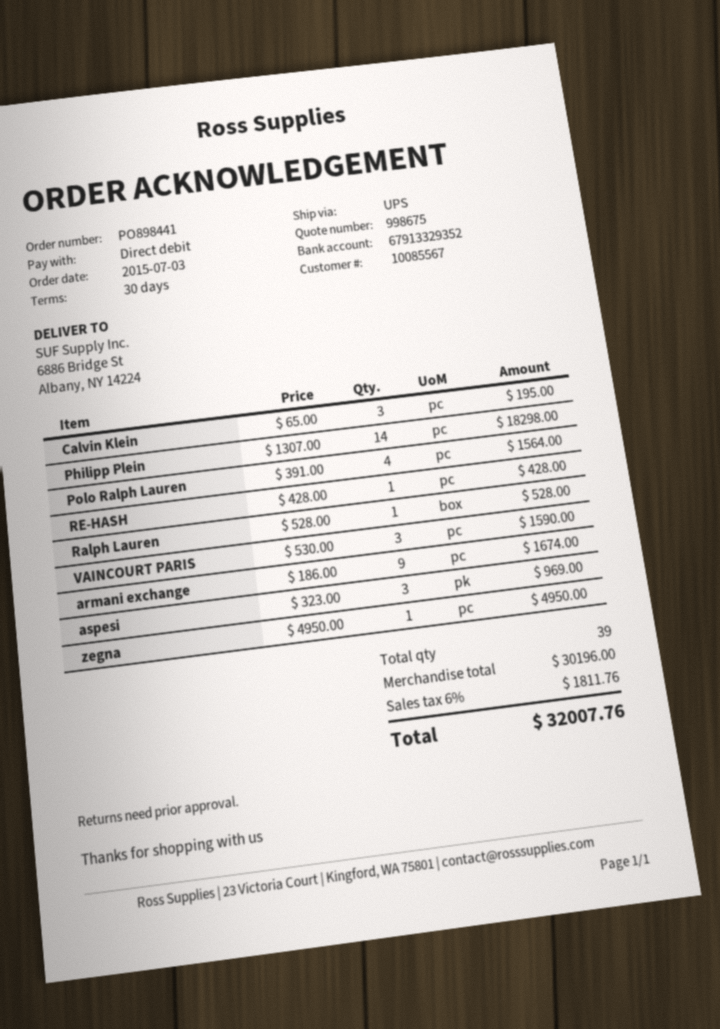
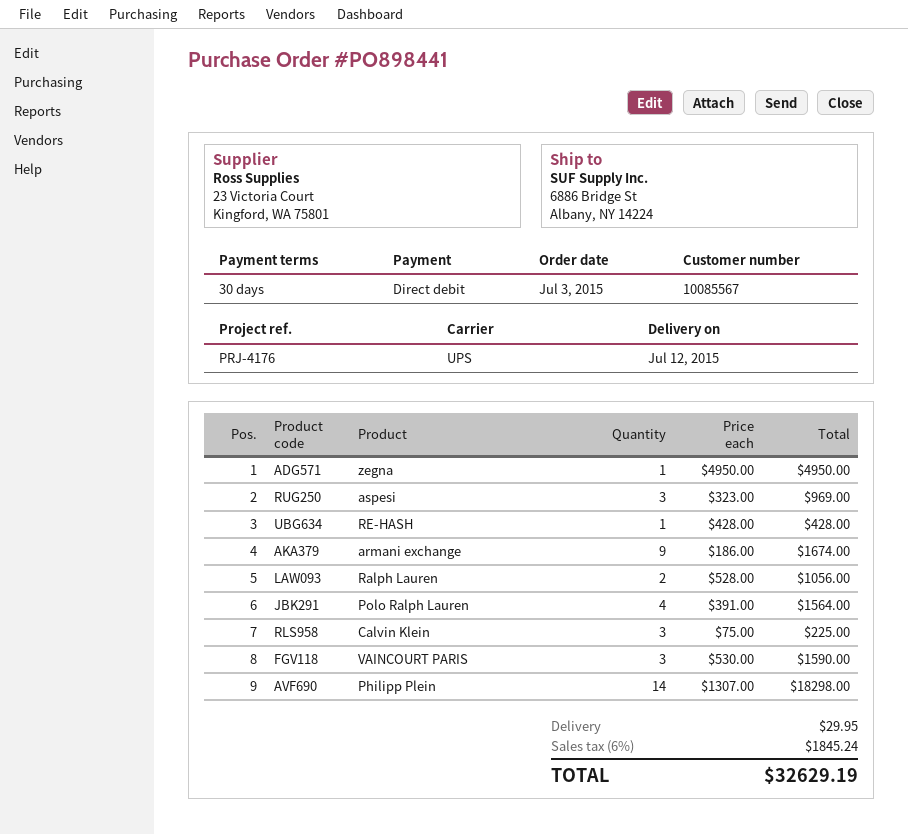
Calvin Klein: 3 x 65.00 = 195.00 -> 3 x 75.00 = 225.00
Ralph Lauren: 1 x 528.00 = 528.00 -> 2 x 528.00 = 1056.00
shipping: none -> 29.95
tax: 6% = 1811.76 -> 6% = 1845.24
total: 32007.76 -> 32629.19

